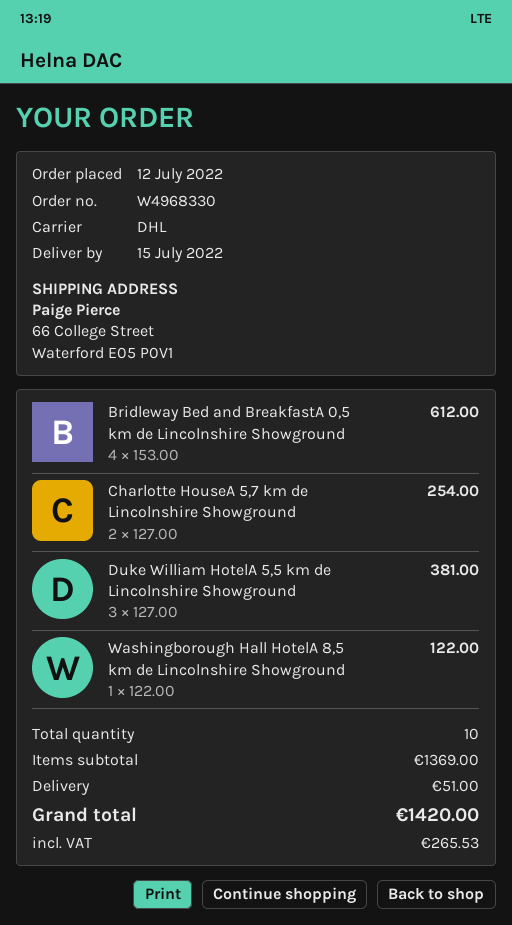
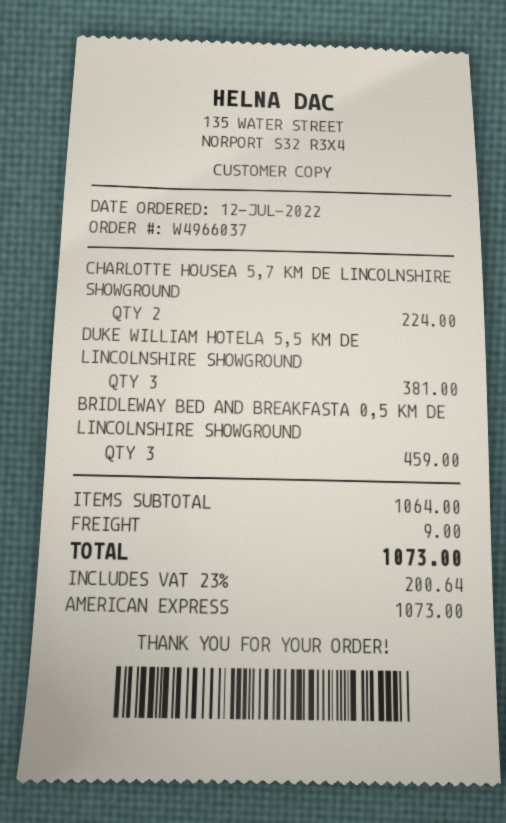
order number: W4968330 -> W4966037
Bridleway Bed and BreakfastA 0,5 km de Lincolnshire Showground: 4 for 612.00 -> 3 for 459.00
Charlotte HouseA 5,7 km de Lincolnshire Showground: 2 for 254.00 -> 2 for 224.00
Washingborough Hall HotelA 8,5 km de Lincolnshire Showground: 1 for 122.00 -> none
subtotal: 1369.00 -> 1064.00
shipping: 51.00 -> 9.00
tax: 265.53 -> 200.64
total: 1420.00 -> 1073.00

